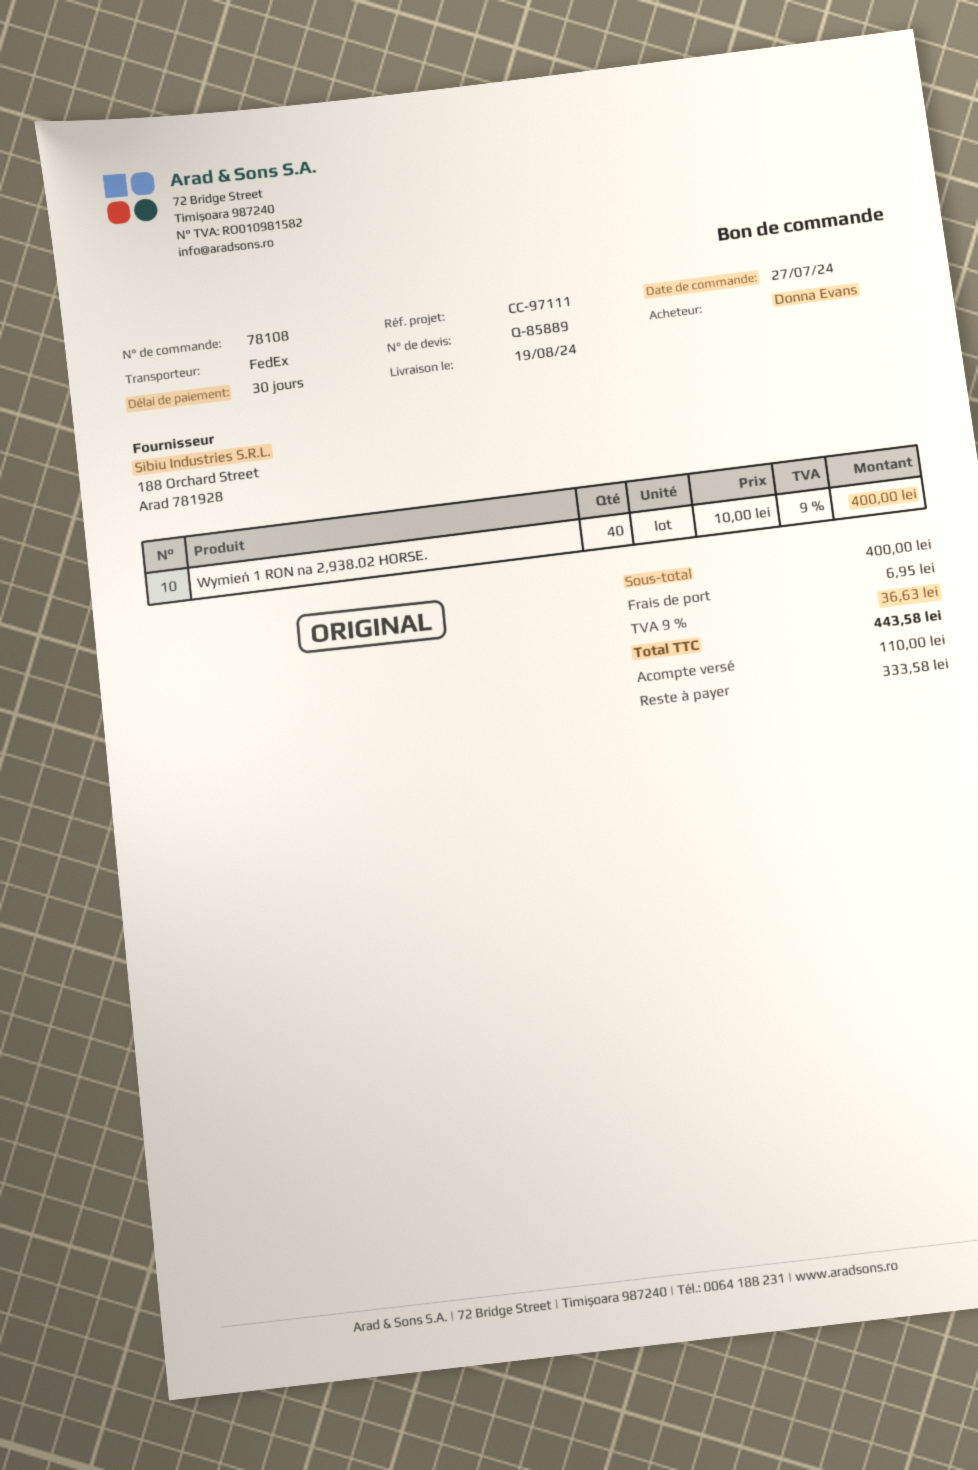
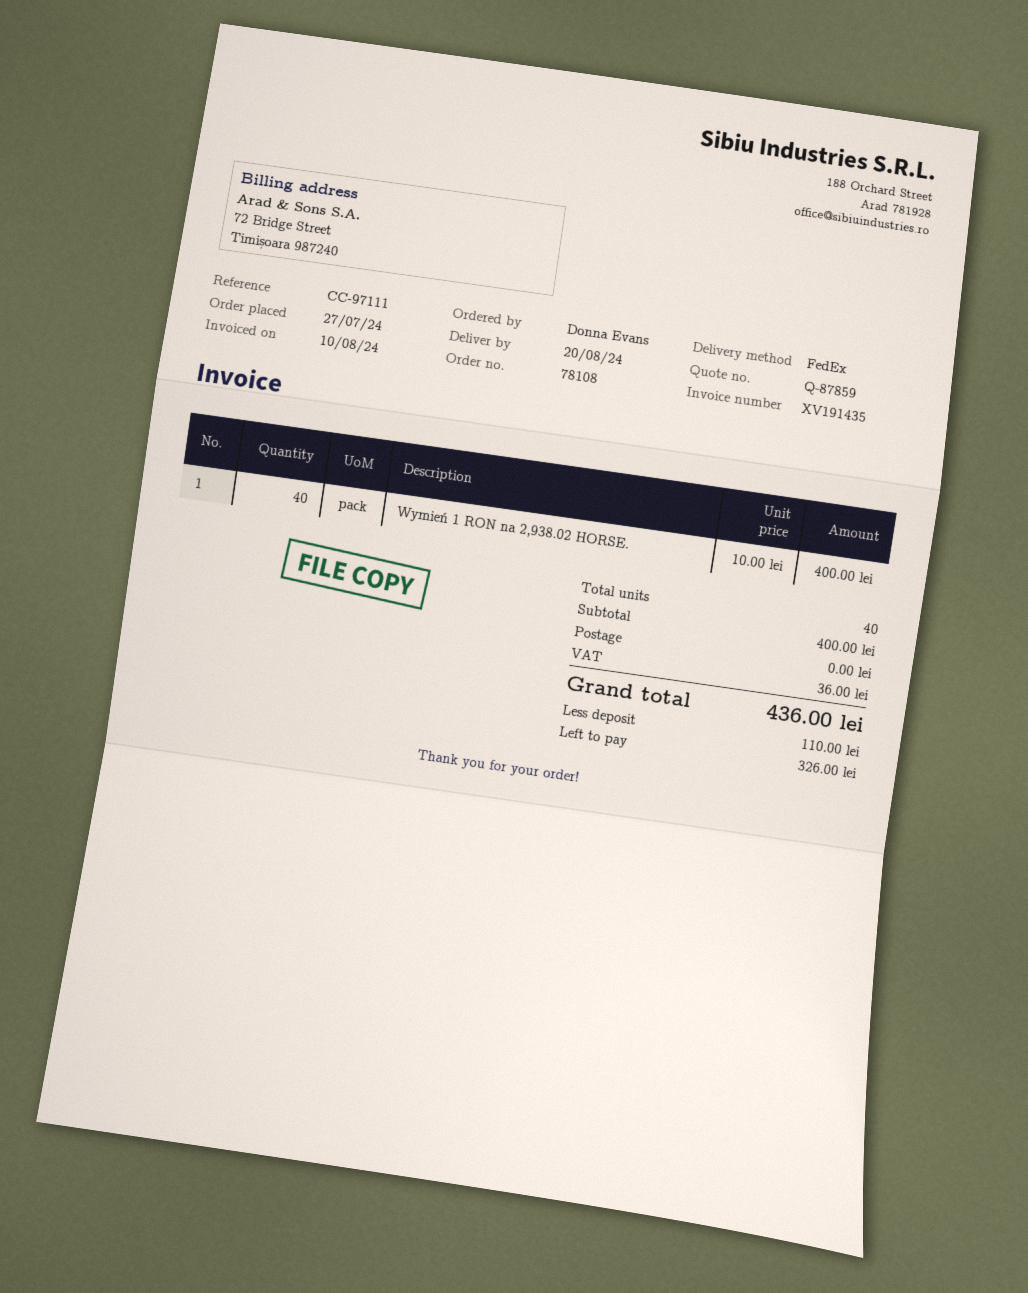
quote number: Q-85889 -> Q-87859
delivery date: 2024-08-19 -> 2024-08-20
shipping: 6.95 -> 0.00
tax: 36.63 -> 36.00
total: 443.58 -> 436.00
balance: 333.58 -> 326.00

